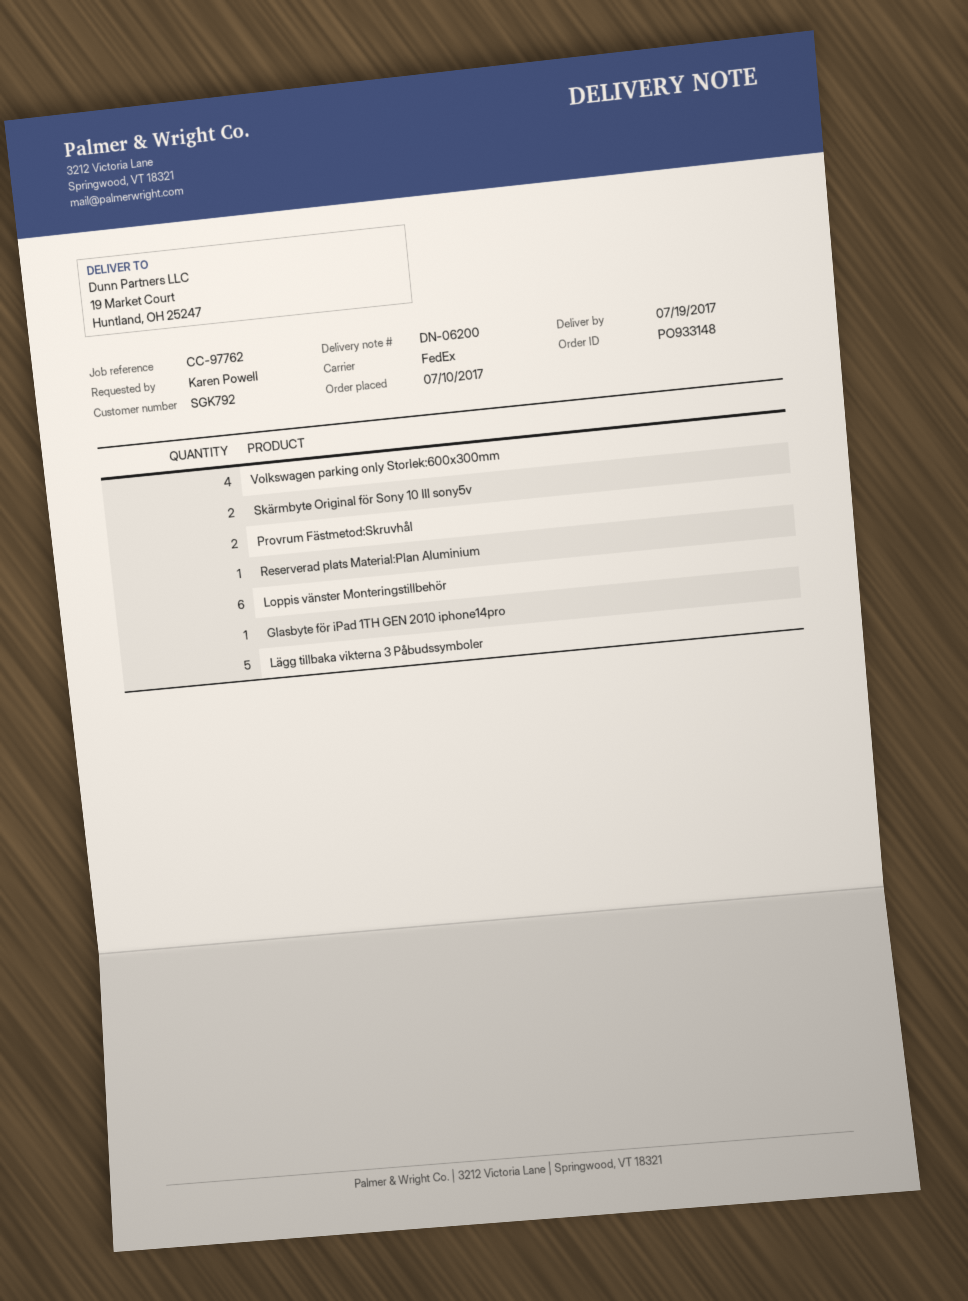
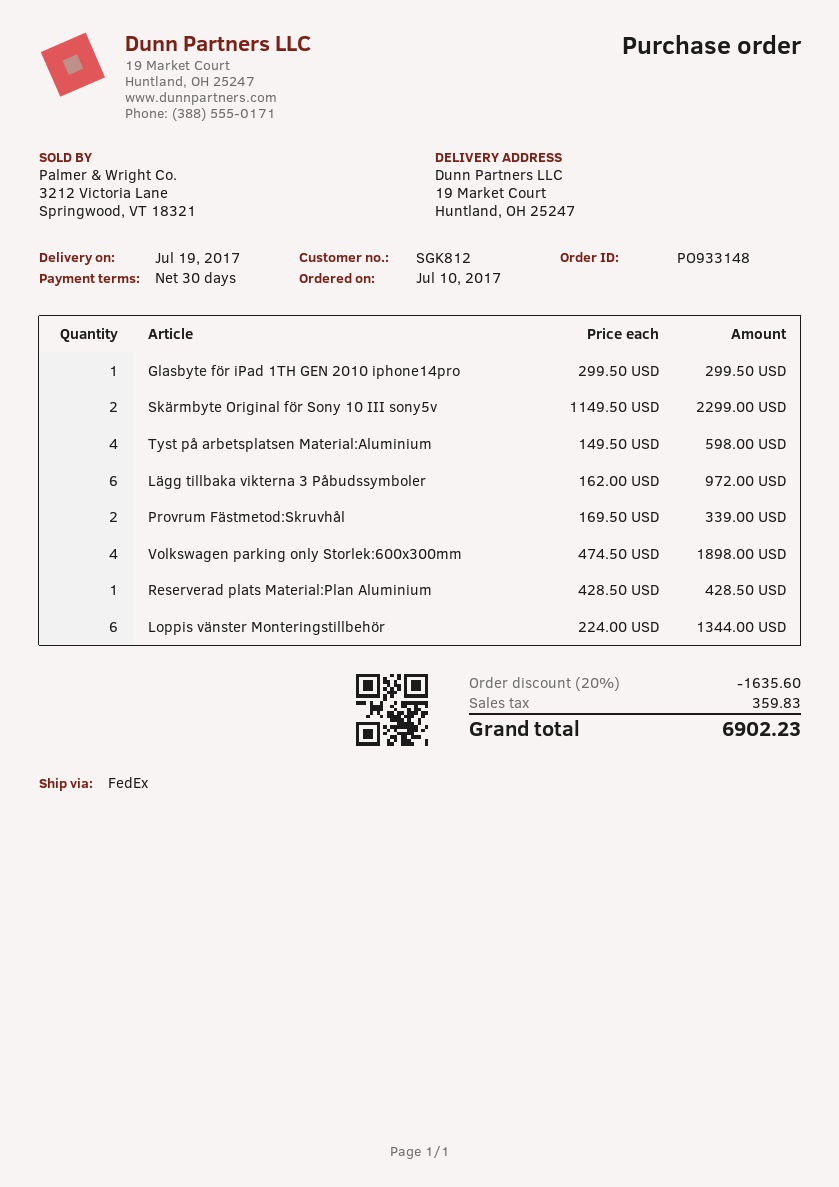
customer number: SGK792 -> SGK812
Lägg tillbaka vikterna 3 Påbudssymboler: 5 -> 6
Tyst på arbetsplatsen Material:Aluminium: none -> 4

